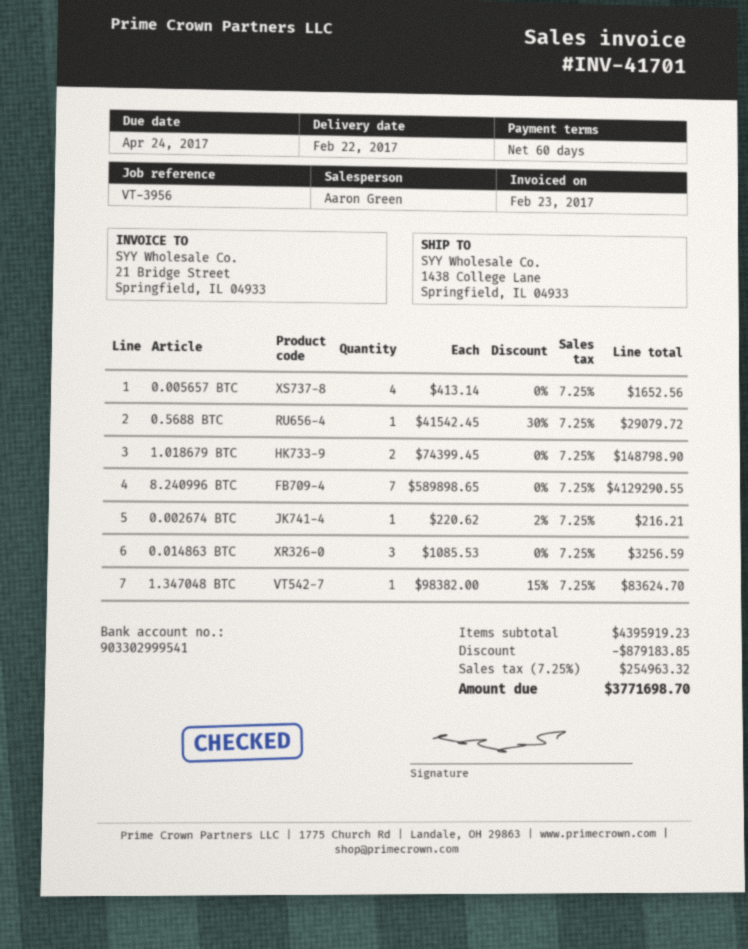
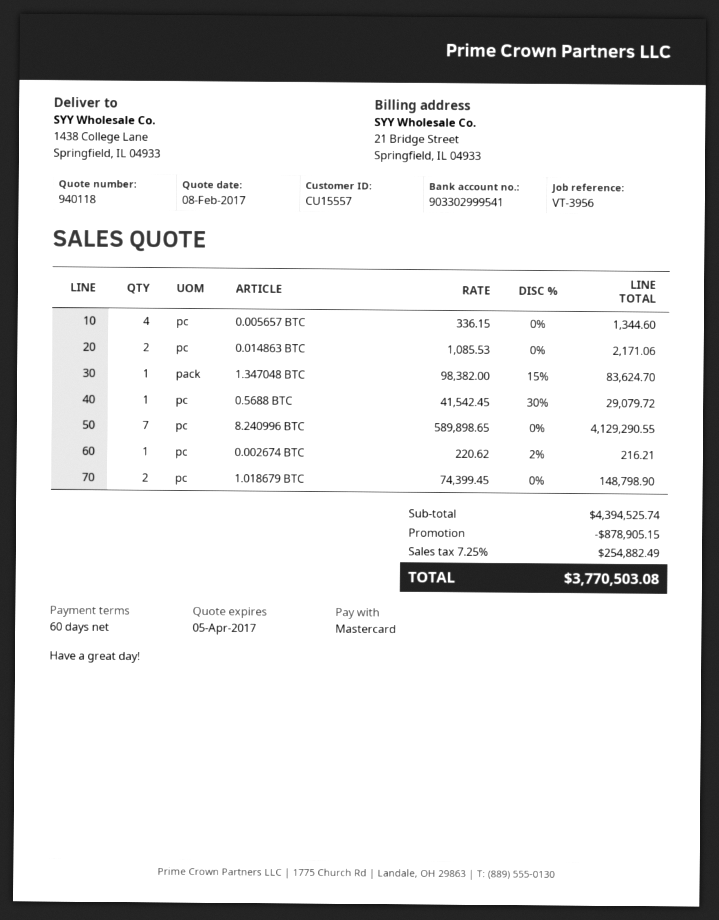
0.005657 BTC: 4 x 413.14 = 1652.56 -> 4 x 336.15 = 1344.60
0.014863 BTC: 3 x 1085.53 = 3256.59 -> 2 x 1085.53 = 2171.06
subtotal: 4395919.23 -> 4394525.74
discount: 879183.85 -> 878905.15
tax: 7.25% = 254963.32 -> 7.25% = 254882.49
total: 3771698.70 -> 3770503.08

